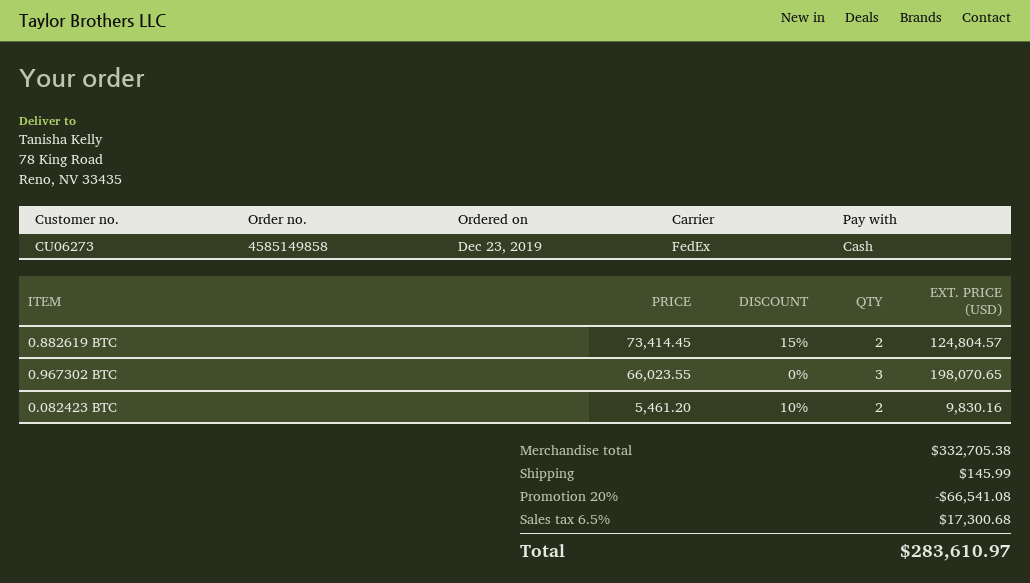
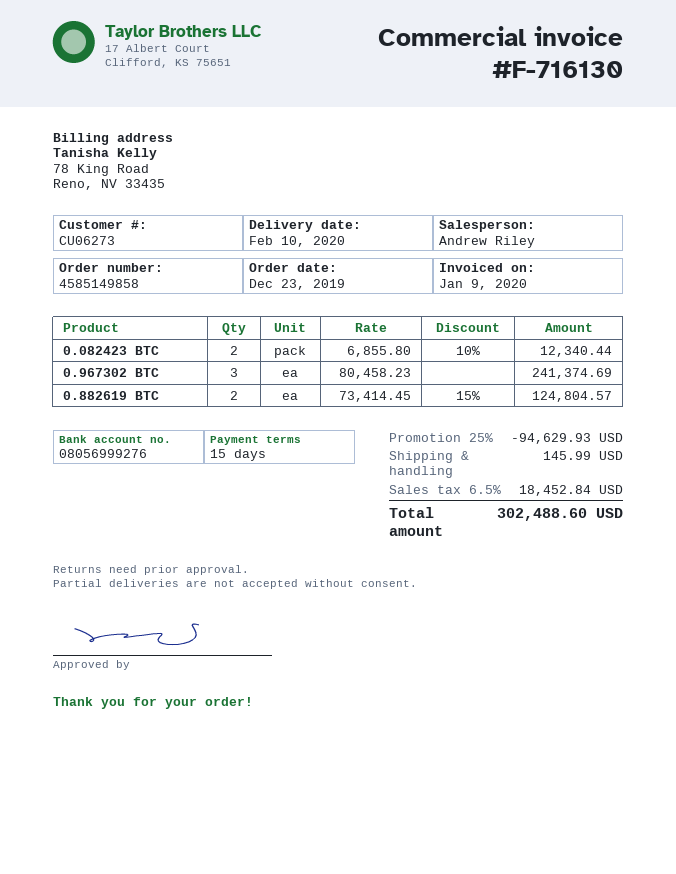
0.967302 BTC: 3 x 66023.55 = 198070.65 -> 3 x 80458.23 = 241374.69
0.082423 BTC: 2 x 5461.20 - 10% = 9830.16 -> 2 x 6855.80 - 10% = 12340.44
discount: 20% = 66541.08 -> 25% = 94629.93
tax: 6.5% = 17300.68 -> 6.5% = 18452.84
total: 283610.97 -> 302488.60

